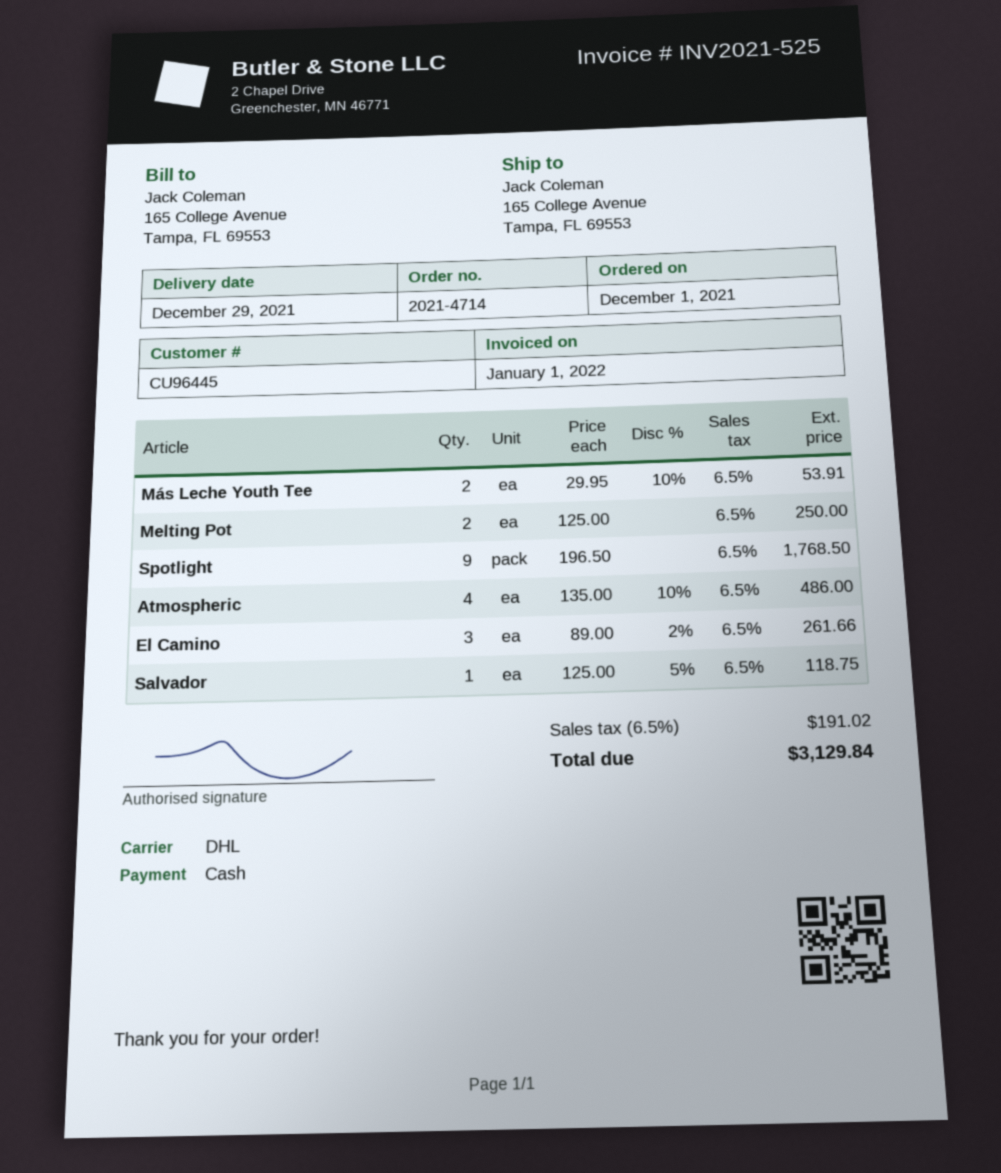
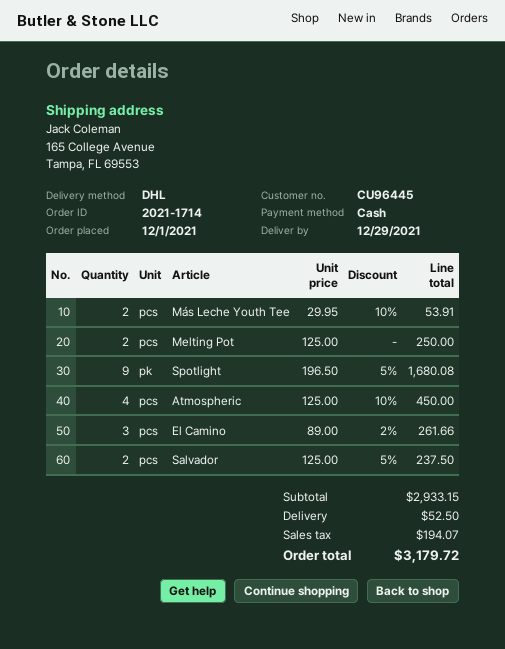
order number: 2021-4714 -> 2021-1714
Spotlight: 9 x 196.50 = 1768.50 -> 9 x 196.50 - 5% = 1680.08
Atmospheric: 4 x 135.00 - 10% = 486.00 -> 4 x 125.00 - 10% = 450.00
Salvador: 1 x 125.00 - 5% = 118.75 -> 2 x 125.00 - 5% = 237.50
shipping: none -> 52.50
tax: 191.02 -> 194.07
total: 3129.84 -> 3179.72

